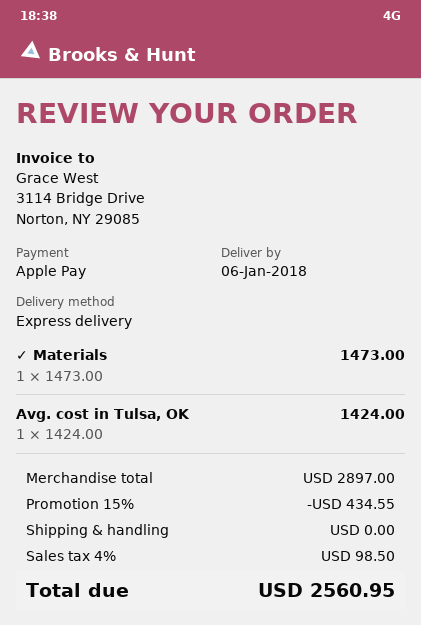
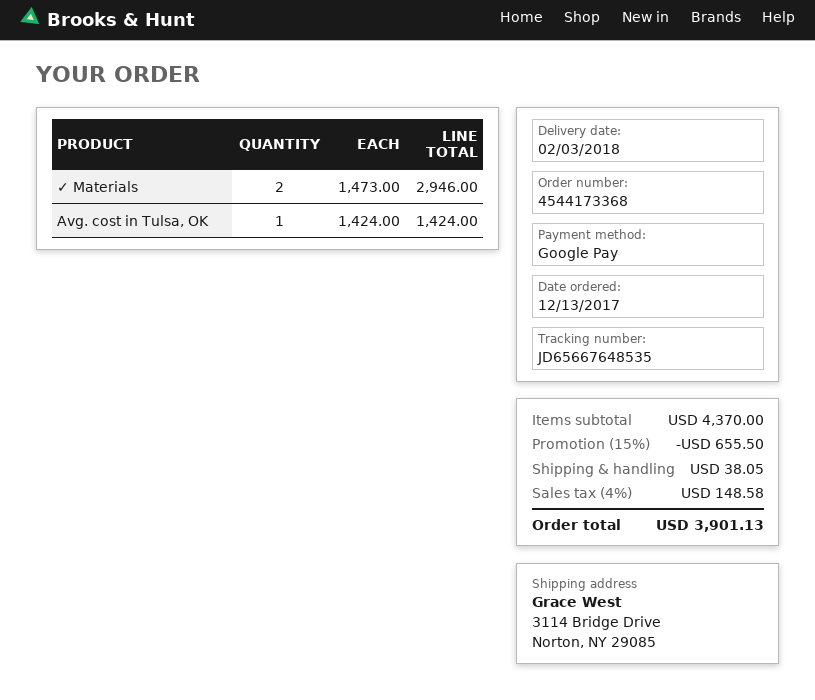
delivery date: 2018-01-06 -> 2018-02-03
payment method: Apple Pay -> Google Pay
✓ Materials: 1 x 1473.00 = 1473.00 -> 2 x 1473.00 = 2946.00
subtotal: 2897.00 -> 4370.00
discount: 15% = 434.55 -> 15% = 655.50
shipping: 0.00 -> 38.05
tax: 4% = 98.50 -> 4% = 148.58
total: 2560.95 -> 3901.13

